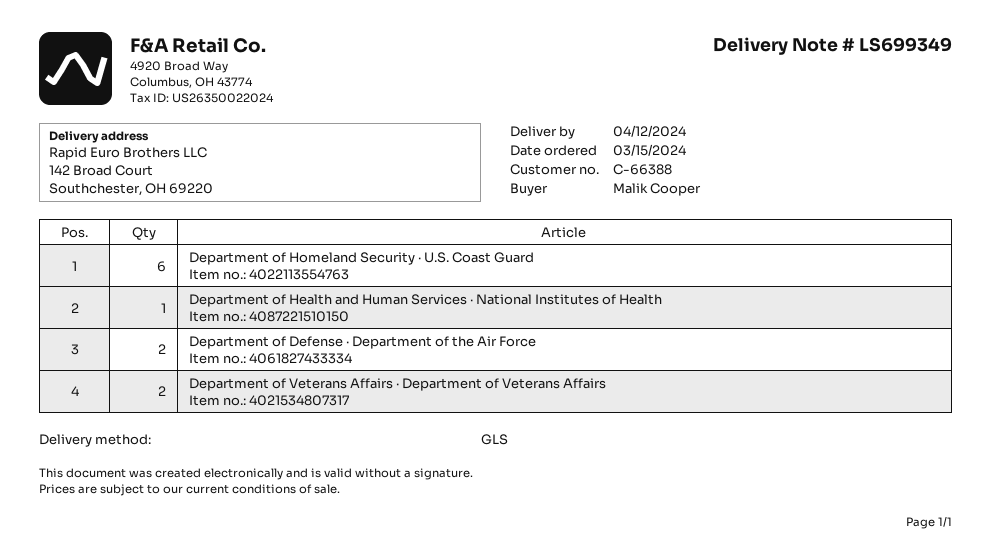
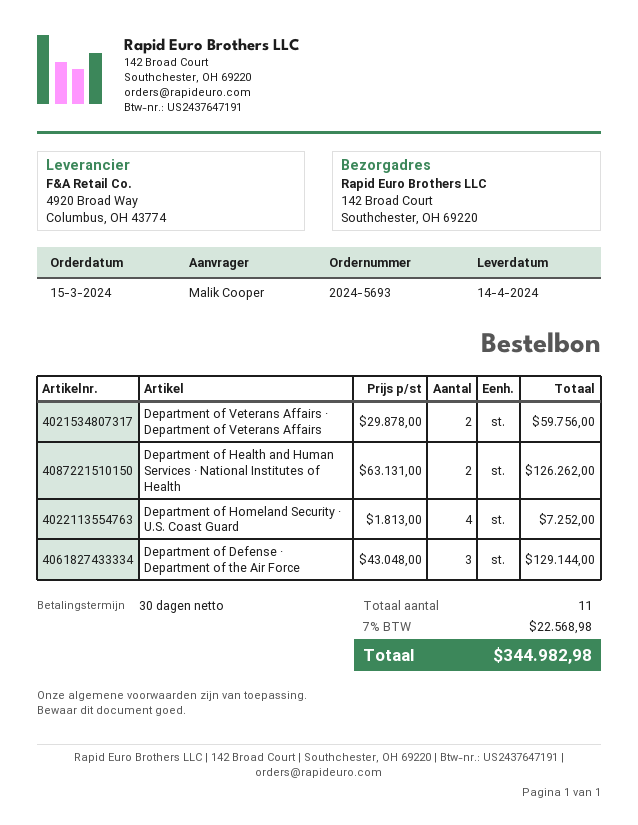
delivery date: 2024-04-12 -> 2024-04-14
Department of Homeland Security · U.S. Coast Guard: 6 -> 4
Department of Health and Human Services · National Institutes of Health: 1 -> 2
Department of Defense · Department of the Air Force: 2 -> 3

